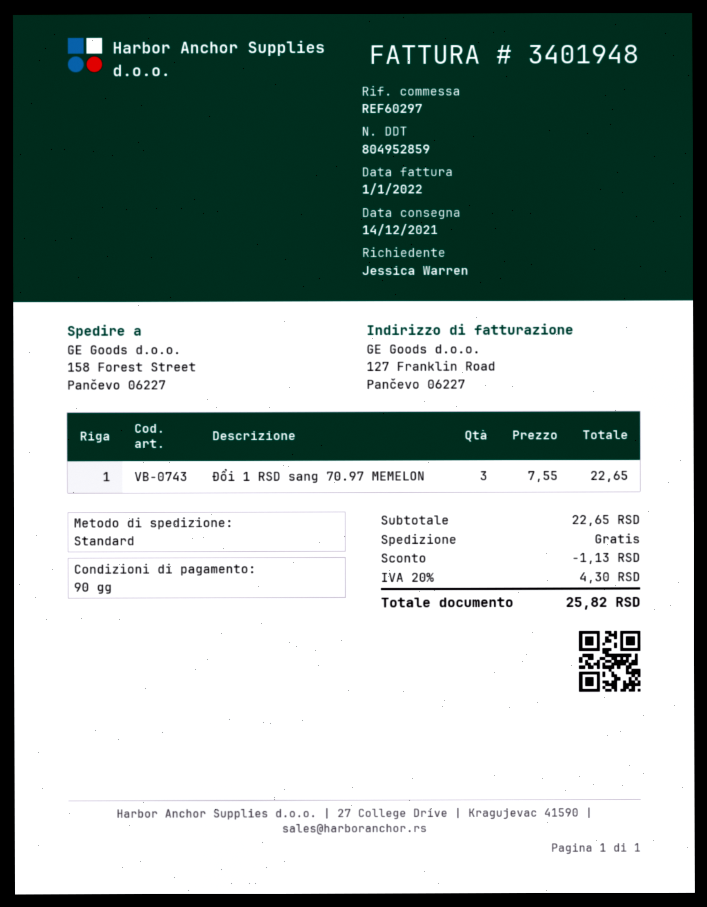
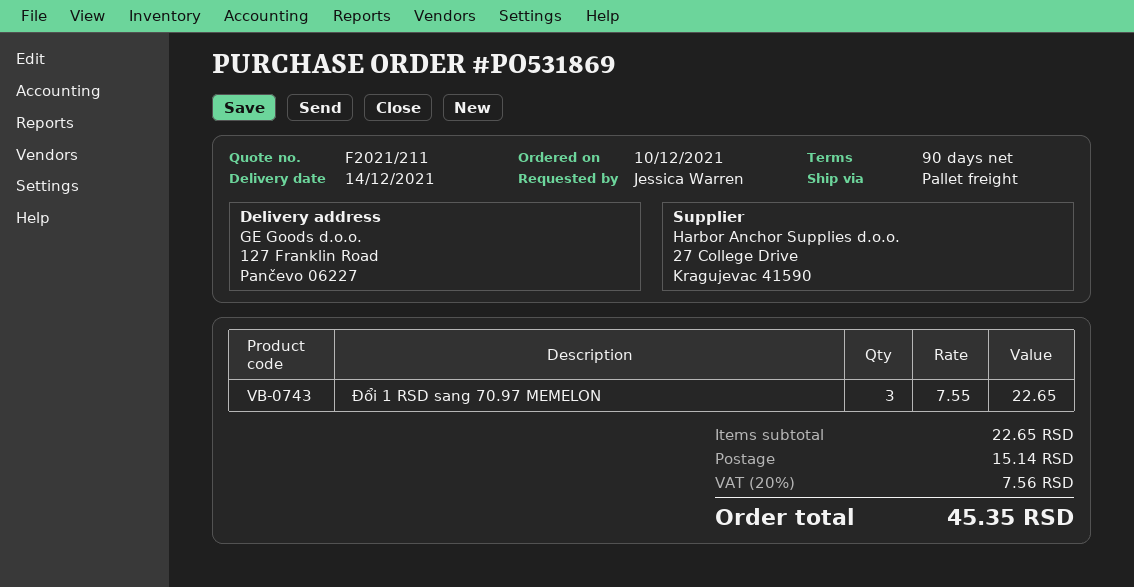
shipping method: standard -> pallet freight
ship to: 158 Forest Street, Pančevo 06227 -> 127 Franklin Road, Pančevo 06227
discount: 1.13 -> none
shipping: 0.00 -> 15.14
tax: 20% = 4.30 -> 20% = 7.56
total: 25.82 -> 45.35

